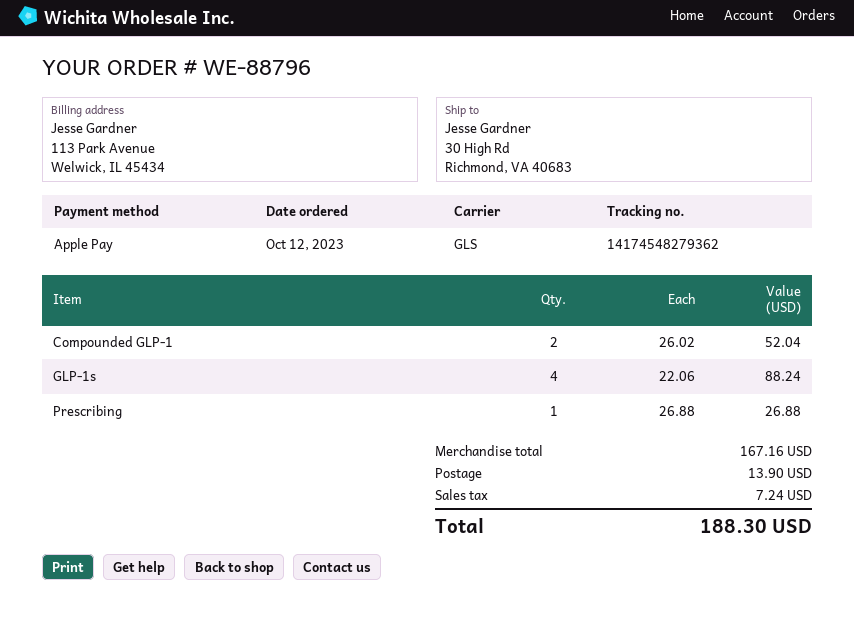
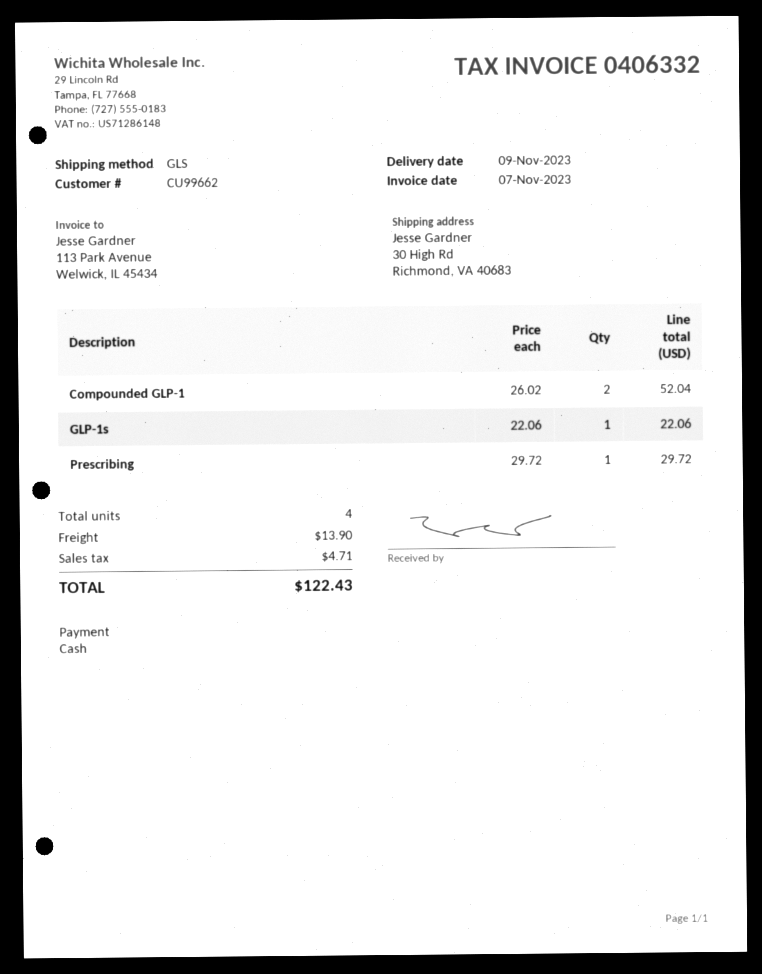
payment method: Apple Pay -> cash
GLP-1s: 4 x 22.06 = 88.24 -> 1 x 22.06 = 22.06
Prescribing: 1 x 26.88 = 26.88 -> 1 x 29.72 = 29.72
tax: 7.24 -> 4.71
total: 188.30 -> 122.43

